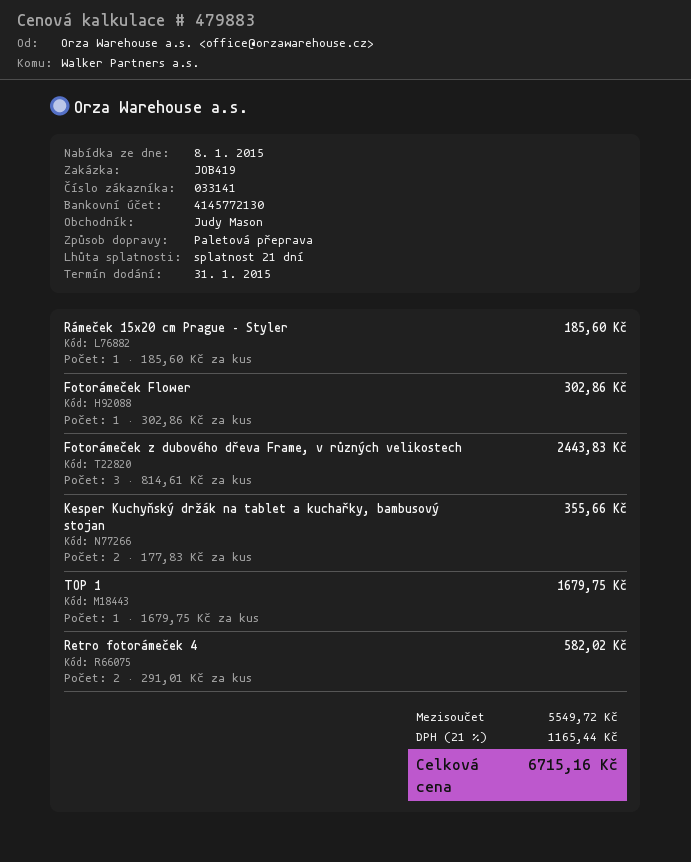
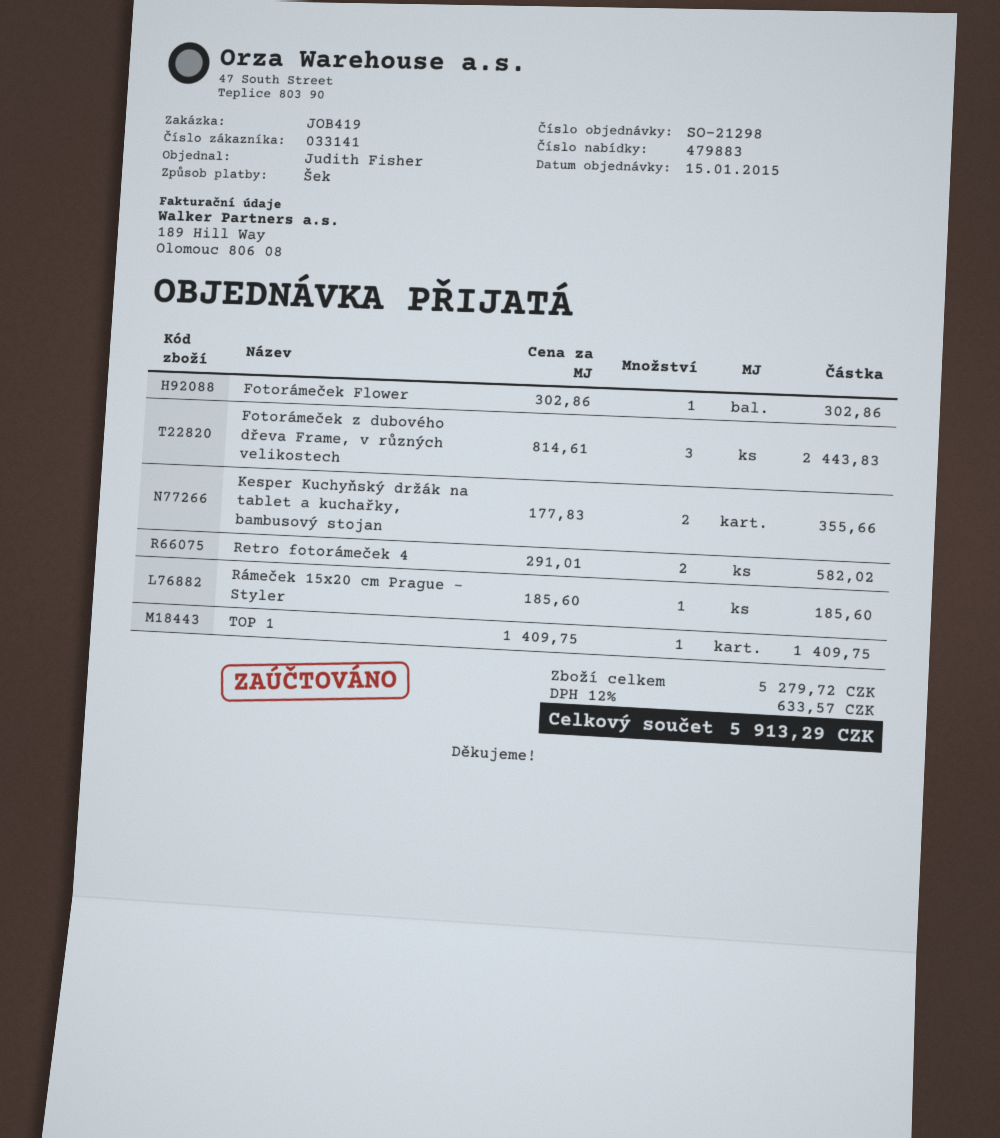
TOP 1: 1 x 1679.75 = 1679.75 -> 1 x 1409.75 = 1409.75
subtotal: 5549.72 -> 5279.72
tax: 21% = 1165.44 -> 12% = 633.57
total: 6715.16 -> 5913.29

